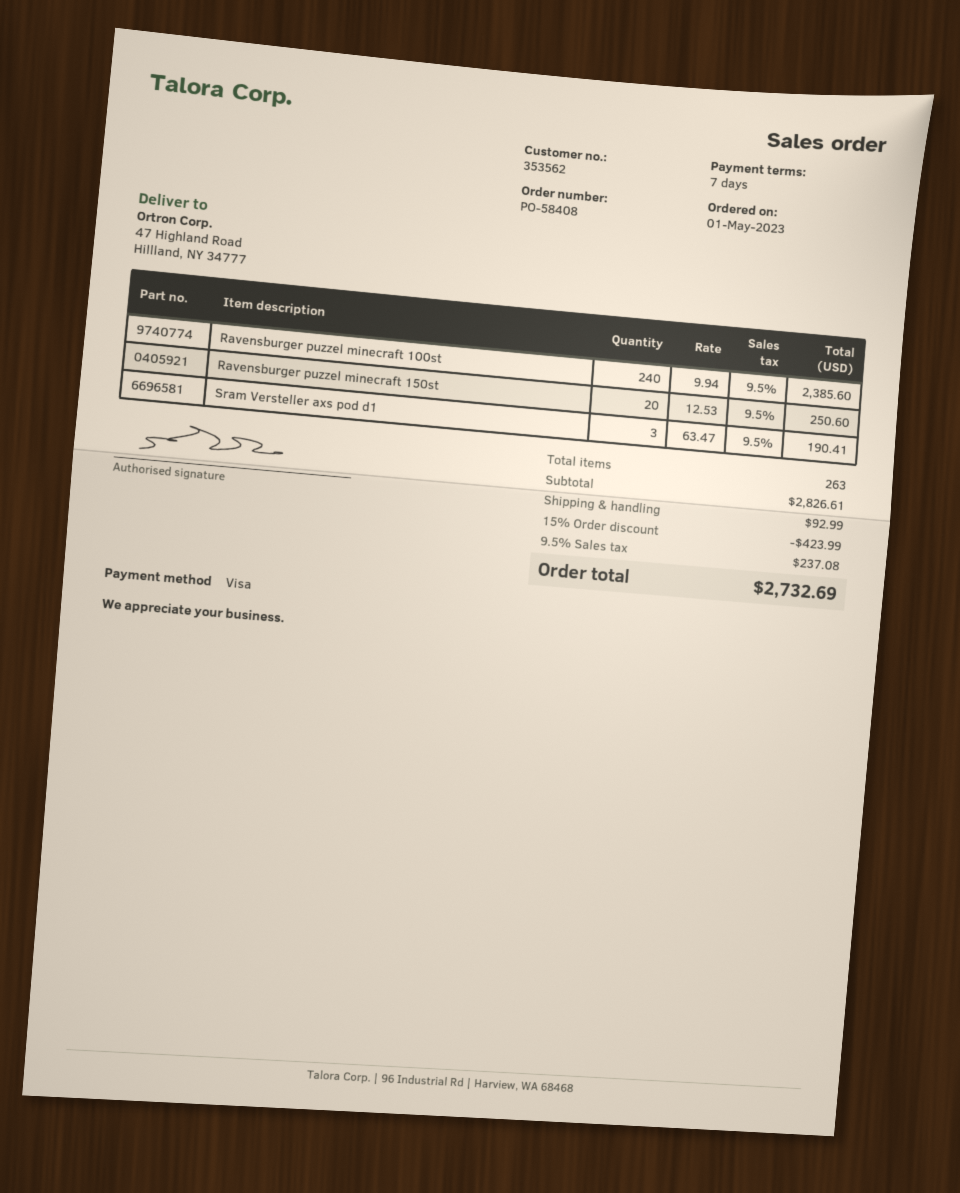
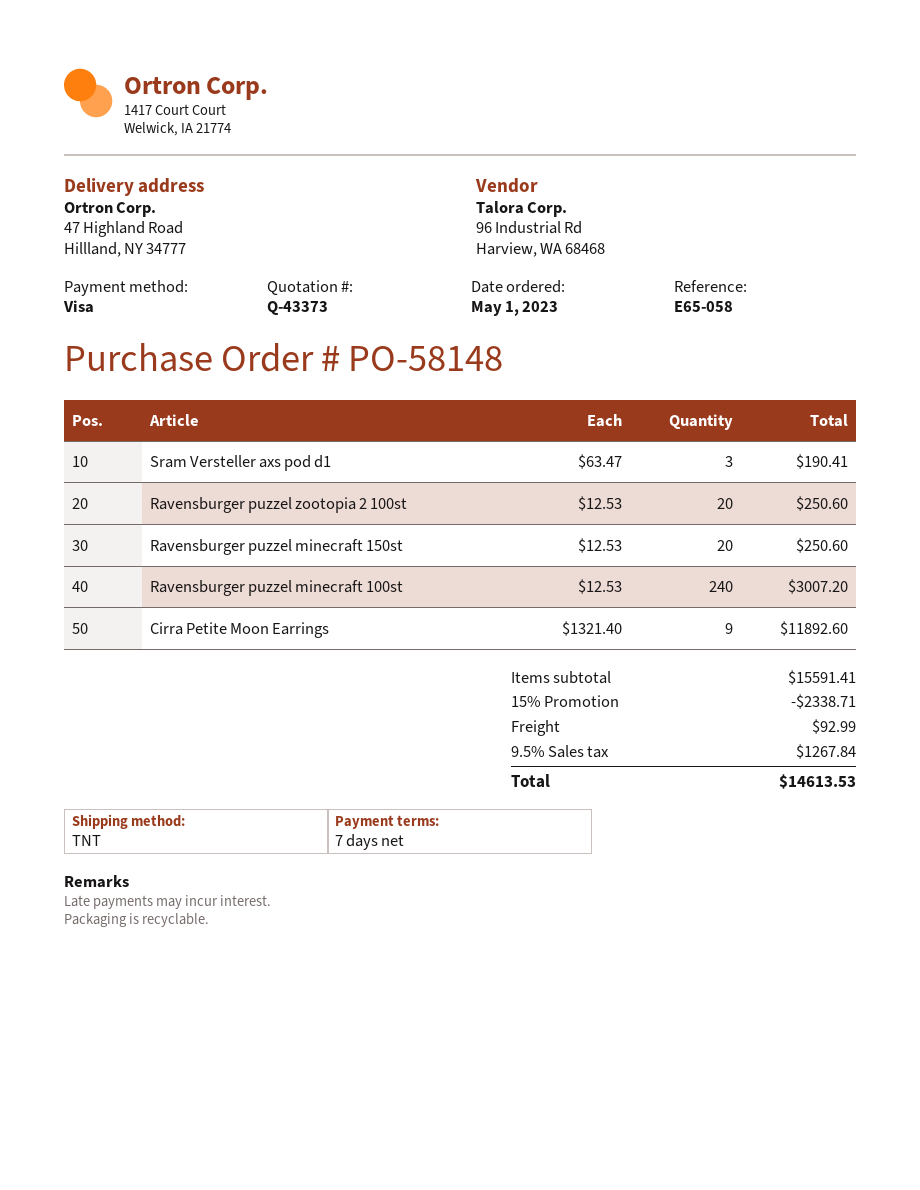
order number: PO-58408 -> PO-58148
Ravensburger puzzel minecraft 100st: 240 x 9.94 = 2385.60 -> 240 x 12.53 = 3007.20
Ravensburger puzzel zootopia 2 100st: none -> 20 x 12.53 = 250.60
Cirra Petite Moon Earrings: none -> 9 x 1321.40 = 11892.60
subtotal: 2826.61 -> 15591.41
discount: 15% = 423.99 -> 15% = 2338.71
tax: 9.5% = 237.08 -> 9.5% = 1267.84
total: 2732.69 -> 14613.53

